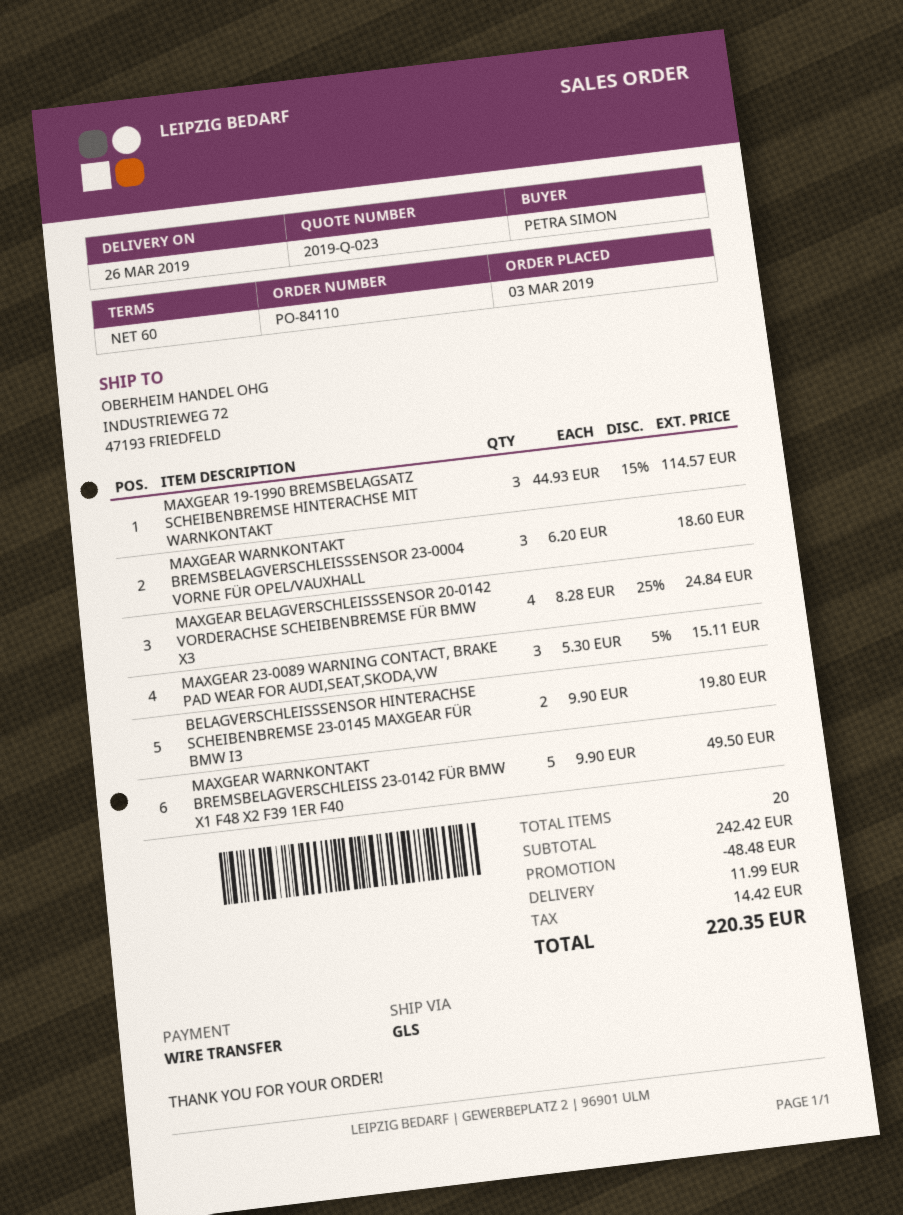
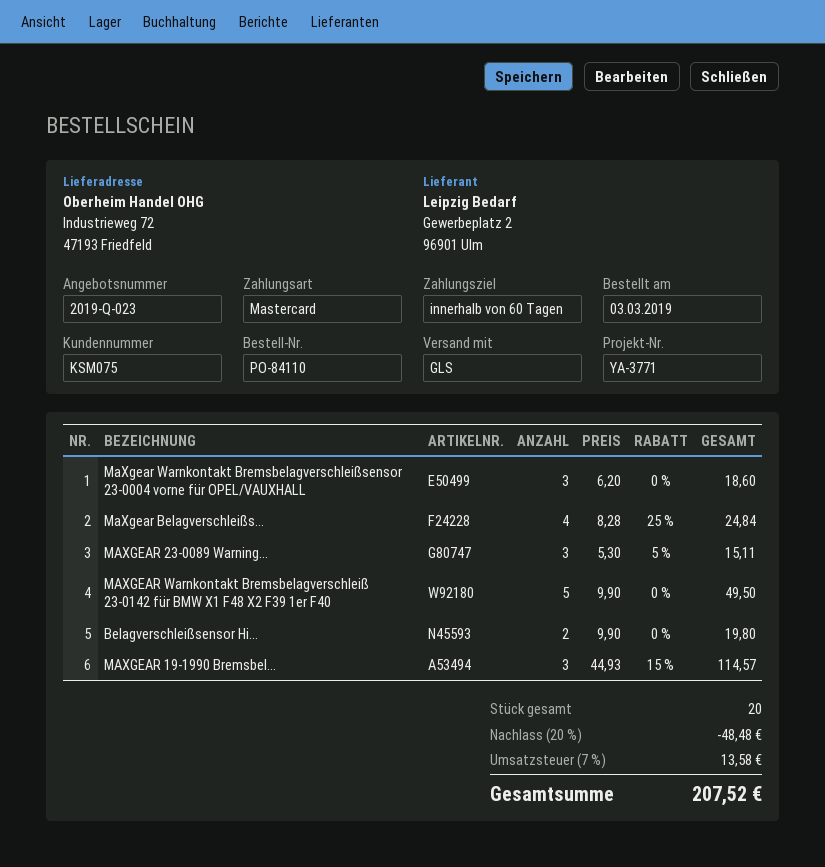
payment method: bank transfer -> Mastercard
shipping: 11.99 -> none
tax: 14.42 -> 13.58
total: 220.35 -> 207.52

